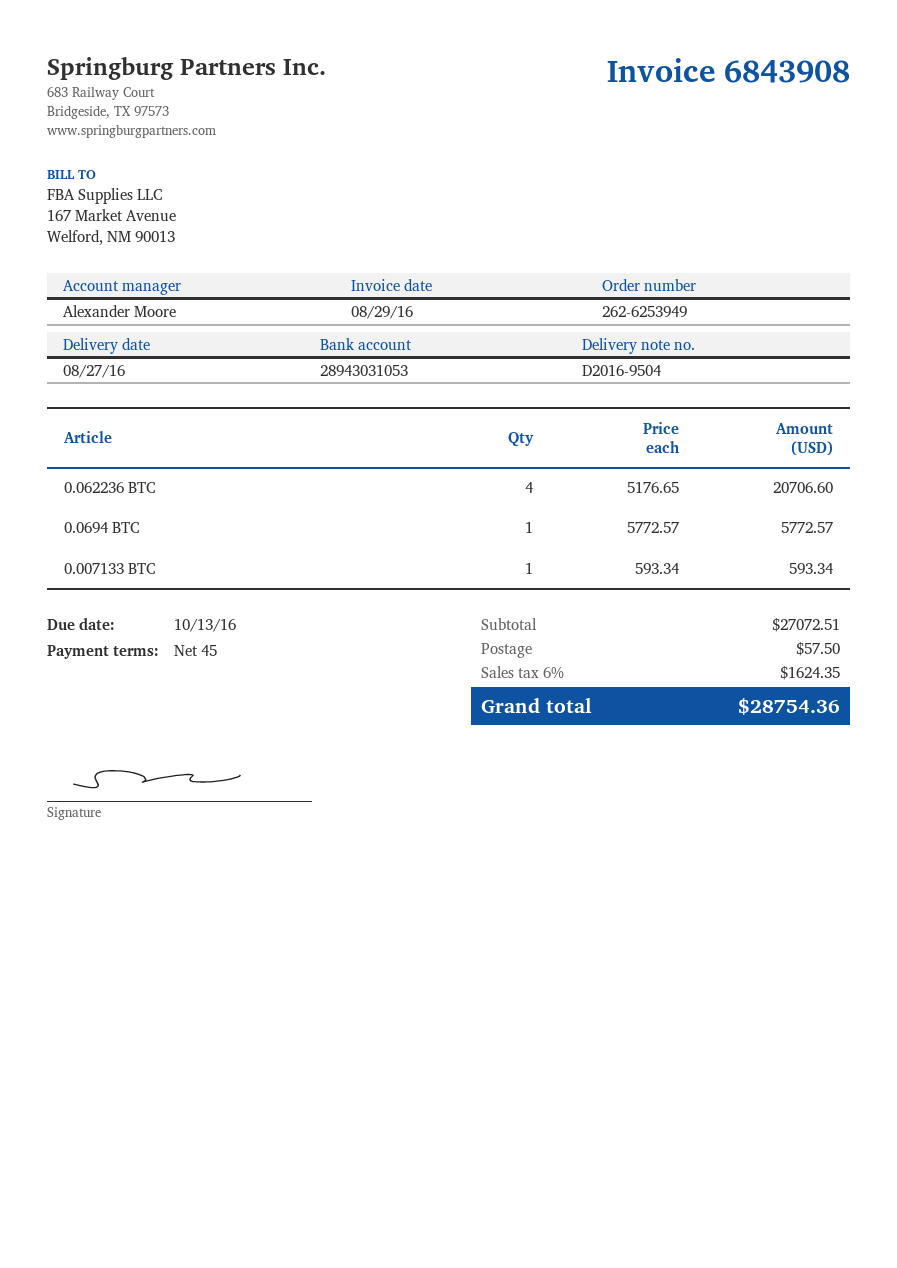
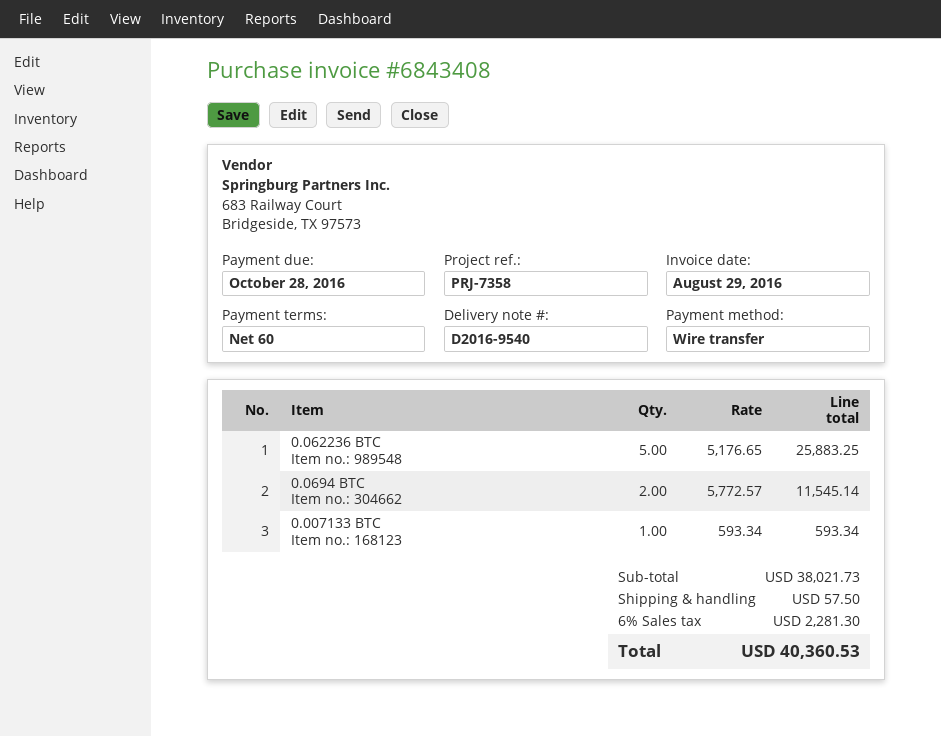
delivery note number: D2016-9504 -> D2016-9540
invoice number: 6843908 -> 6843408
payment terms: 45 days -> 60 days
due date: 2016-10-13 -> 2016-10-28
0.062236 BTC: 4 x 5176.65 = 20706.60 -> 5 x 5176.65 = 25883.25
0.0694 BTC: 1 x 5772.57 = 5772.57 -> 2 x 5772.57 = 11545.14
subtotal: 27072.51 -> 38021.73
tax: 6% = 1624.35 -> 6% = 2281.30
total: 28754.36 -> 40360.53

